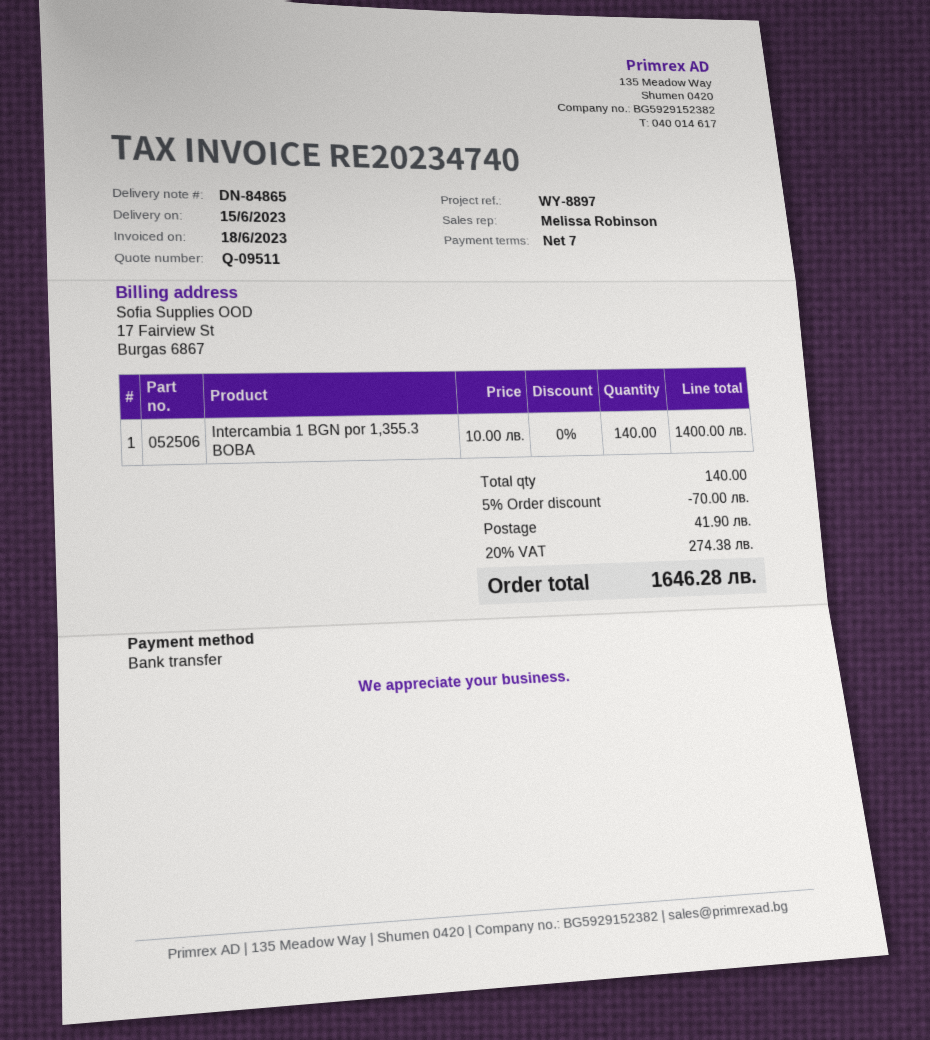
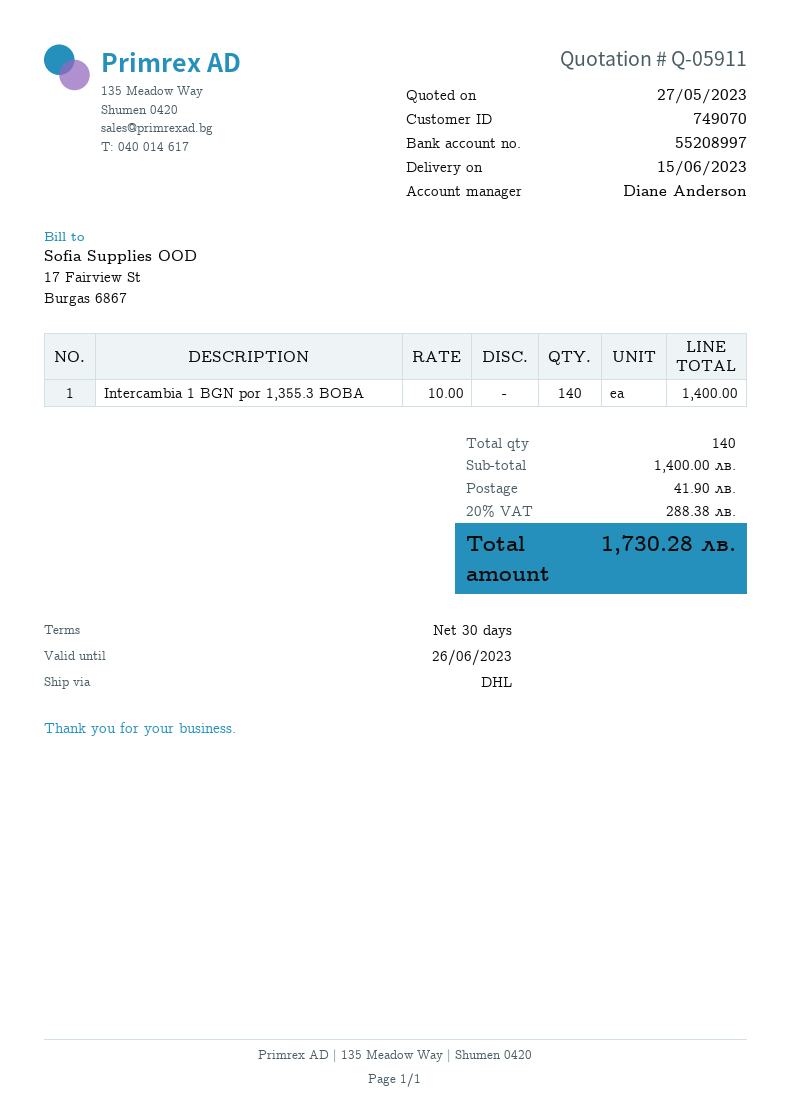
quote number: Q-09511 -> Q-05911
payment terms: 7 days -> 30 days
sales rep: Melissa Robinson -> Diane Anderson
discount: 5% = 70.00 -> none
tax: 20% = 274.38 -> 20% = 288.38
total: 1646.28 -> 1730.28

